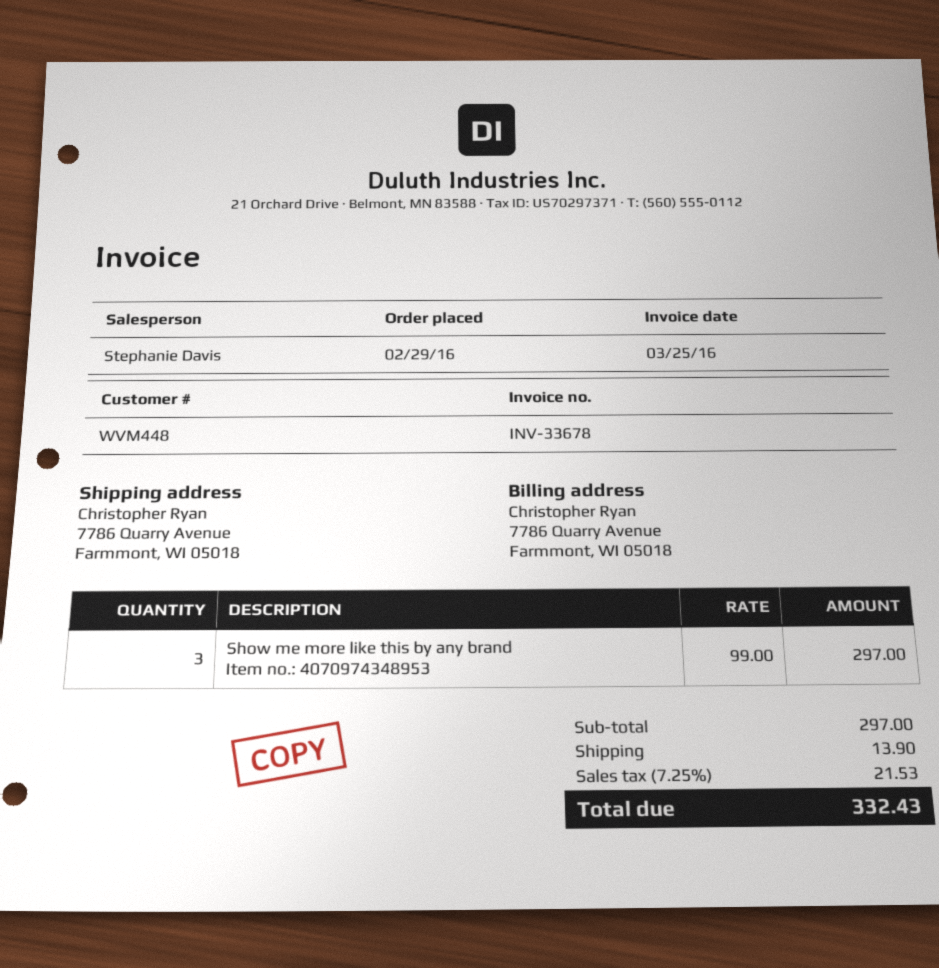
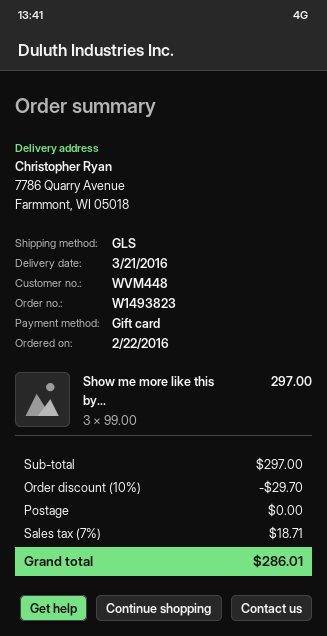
order date: 2016-02-29 -> 2016-02-22
discount: none -> 10% = 29.70
shipping: 13.90 -> 0.00
tax: 7.25% = 21.53 -> 7% = 18.71
total: 332.43 -> 286.01

